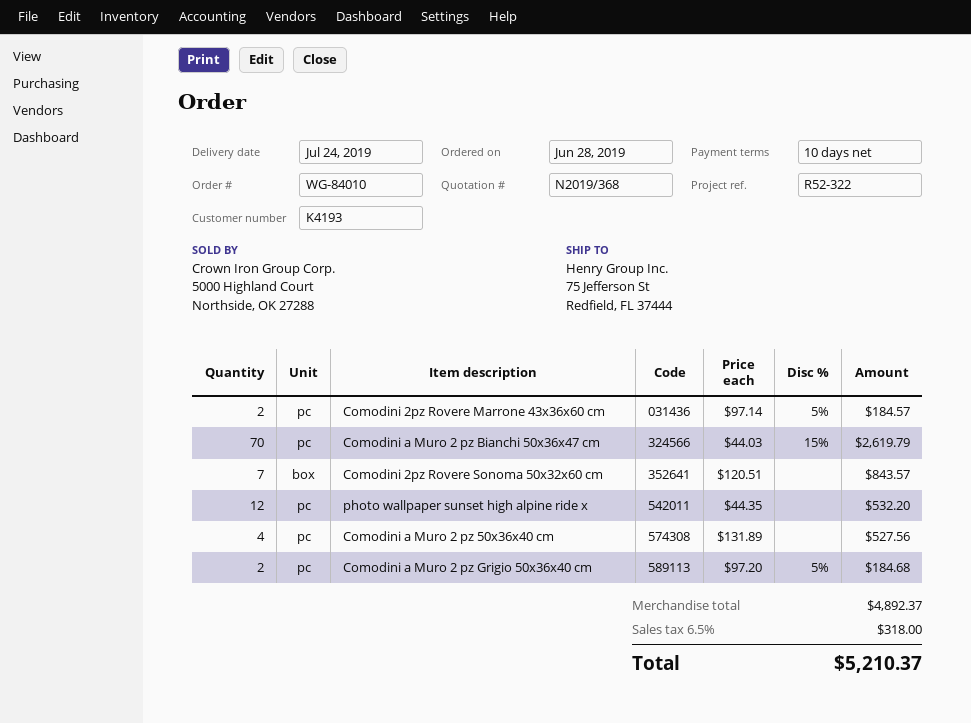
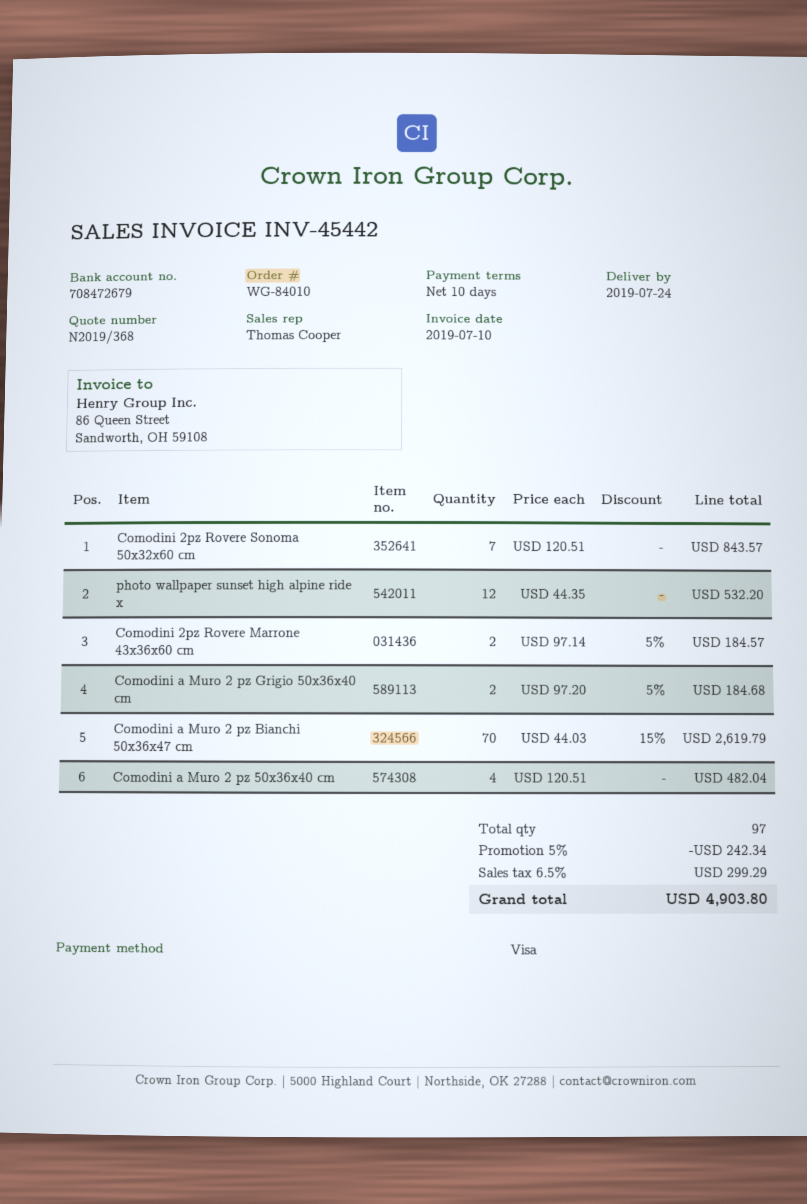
Comodini a Muro 2 pz 50x36x40 cm: 4 x 131.89 = 527.56 -> 4 x 120.51 = 482.04
discount: none -> 5% = 242.34
tax: 6.5% = 318.00 -> 6.5% = 299.29
total: 5210.37 -> 4903.80

